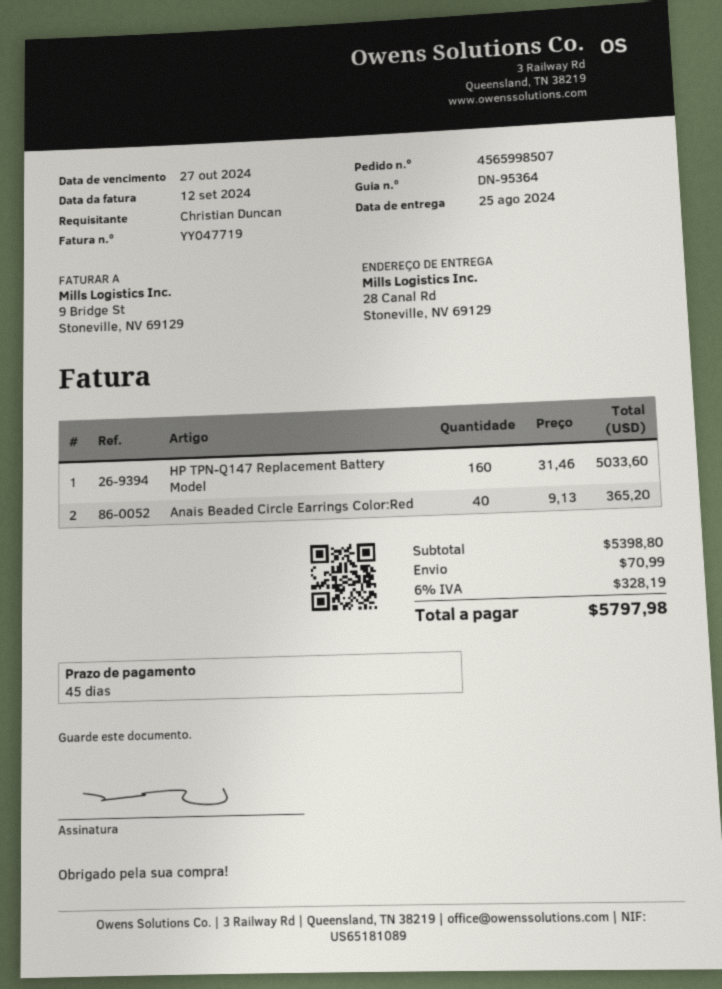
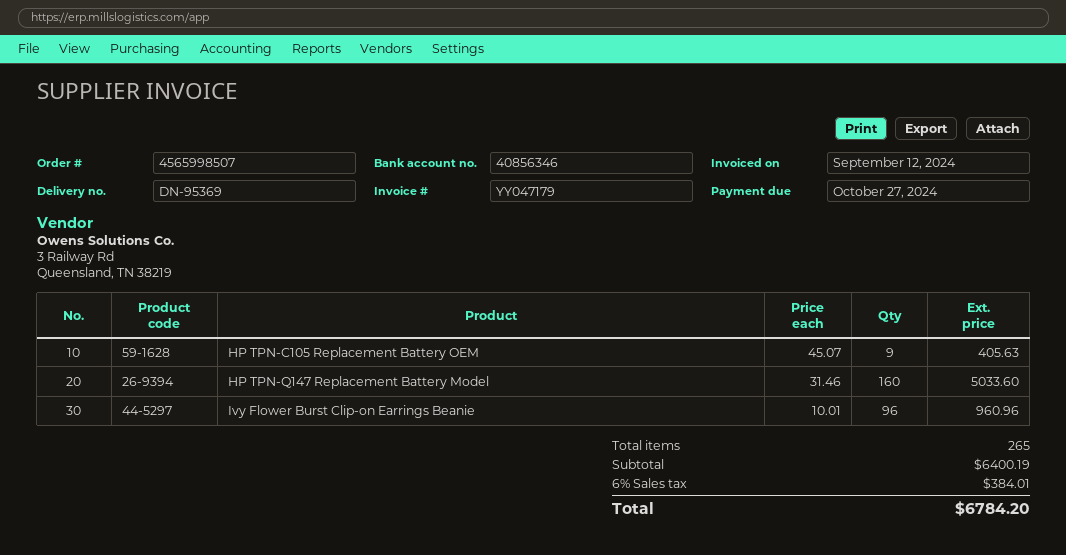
delivery note number: DN-95364 -> DN-95369
invoice number: YY047719 -> YY047179
Anais Beaded Circle Earrings Color:Red: 40 x 9.13 = 365.20 -> none
HP TPN-C105 Replacement Battery OEM: none -> 9 x 45.07 = 405.63
Ivy Flower Burst Clip-on Earrings Beanie: none -> 96 x 10.01 = 960.96
subtotal: 5398.80 -> 6400.19
shipping: 70.99 -> none
tax: 6% = 328.19 -> 6% = 384.01
total: 5797.98 -> 6784.20

